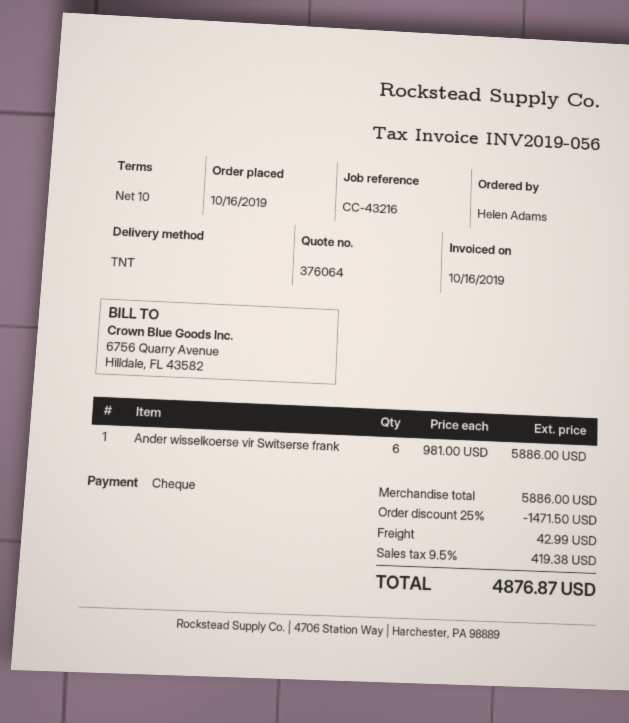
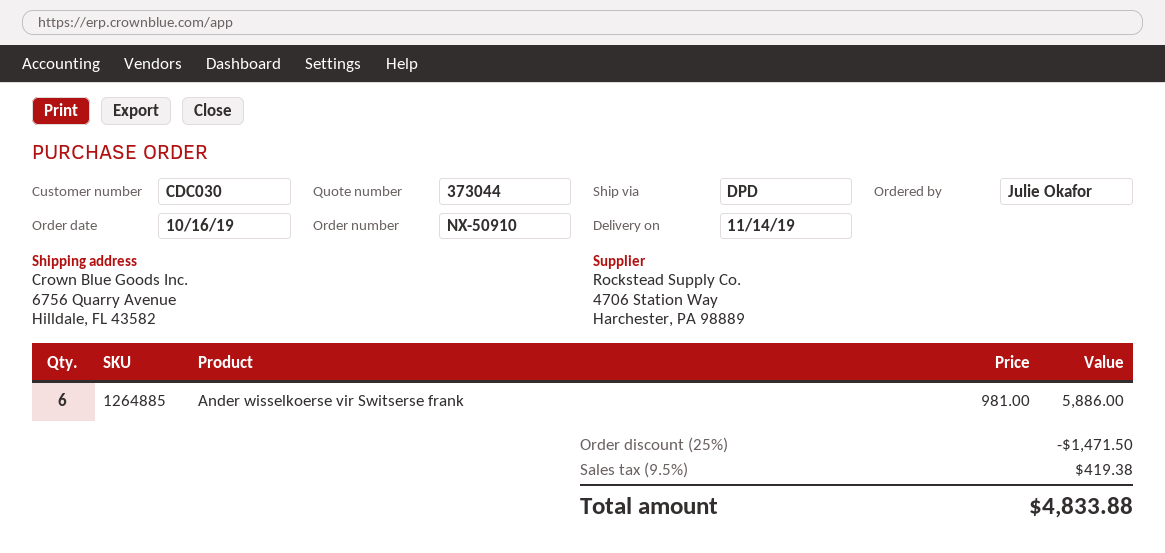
quote number: 376064 -> 373044
ordered by: Helen Adams -> Julie Okafor
shipping method: TNT -> DPD
shipping: 42.99 -> none
total: 4876.87 -> 4833.88

